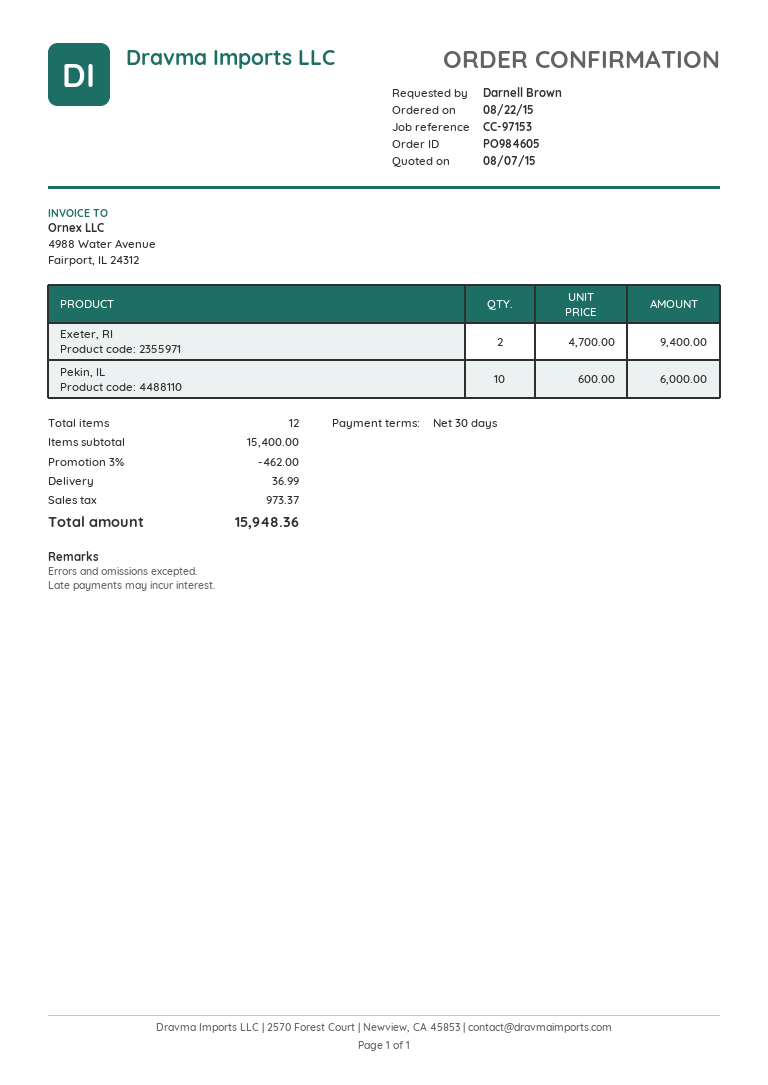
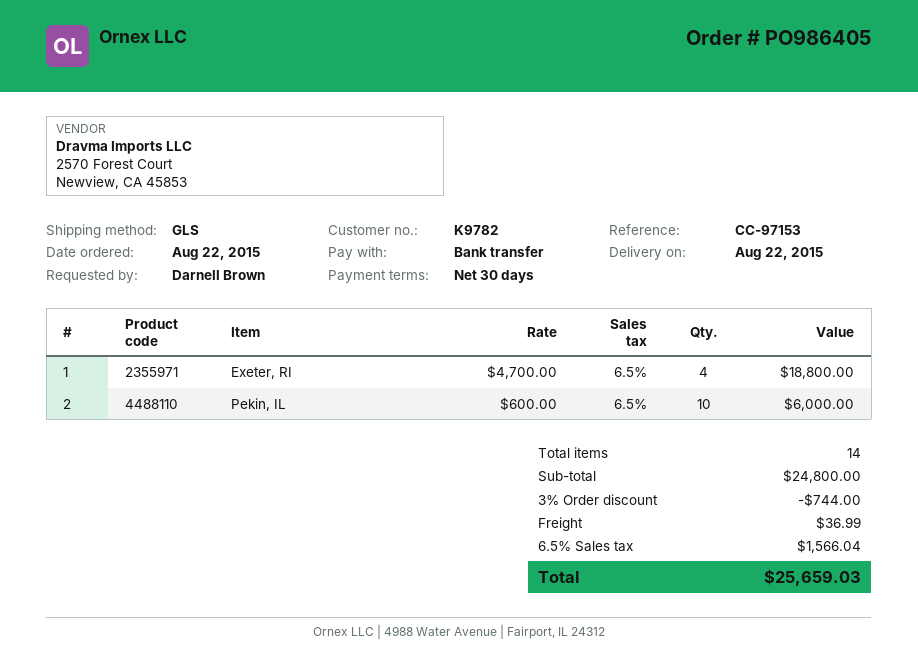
order number: PO984605 -> PO986405
Exeter, RI: 2 x 4700.00 = 9400.00 -> 4 x 4700.00 = 18800.00
total quantity: 12 -> 14
subtotal: 15400.00 -> 24800.00
discount: 3% = 462.00 -> 3% = 744.00
tax: 973.37 -> 1566.04
total: 15948.36 -> 25659.03

